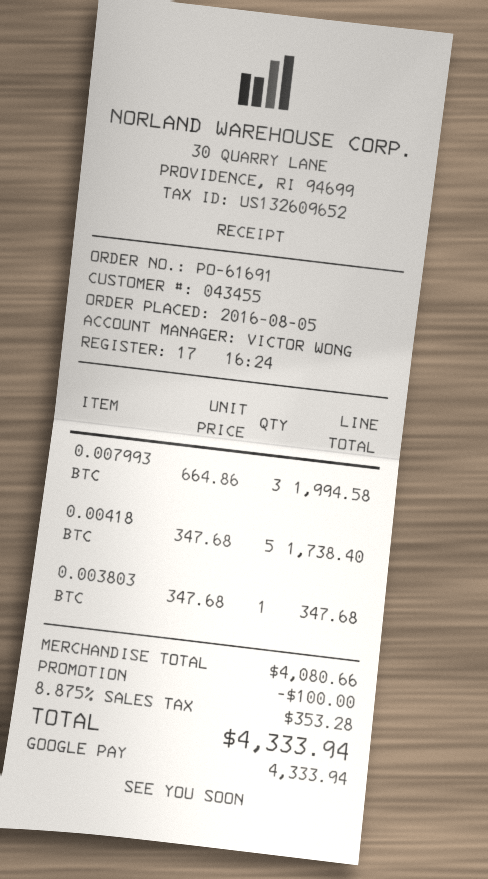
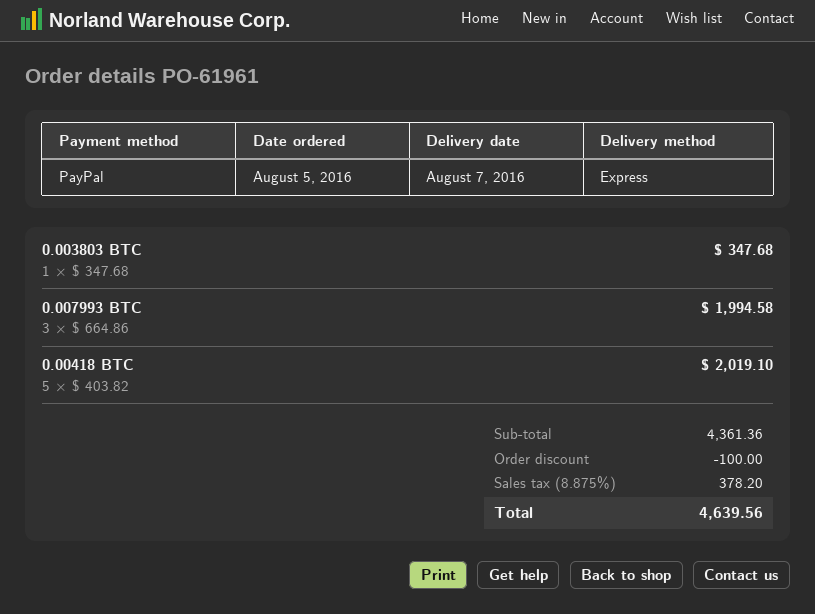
order number: PO-61691 -> PO-61961
payment method: Google Pay -> PayPal
0.00418 BTC: 5 x 347.68 = 1738.40 -> 5 x 403.82 = 2019.10
subtotal: 4080.66 -> 4361.36
tax: 8.875% = 353.28 -> 8.875% = 378.20
total: 4333.94 -> 4639.56

